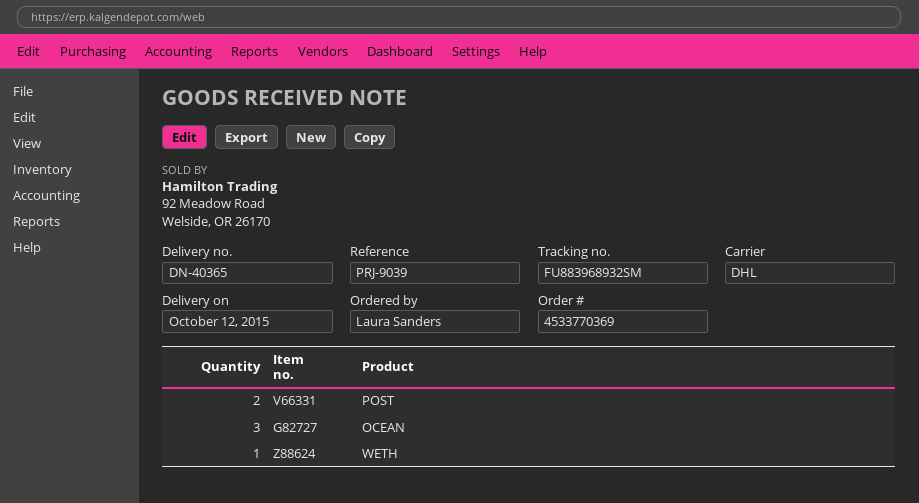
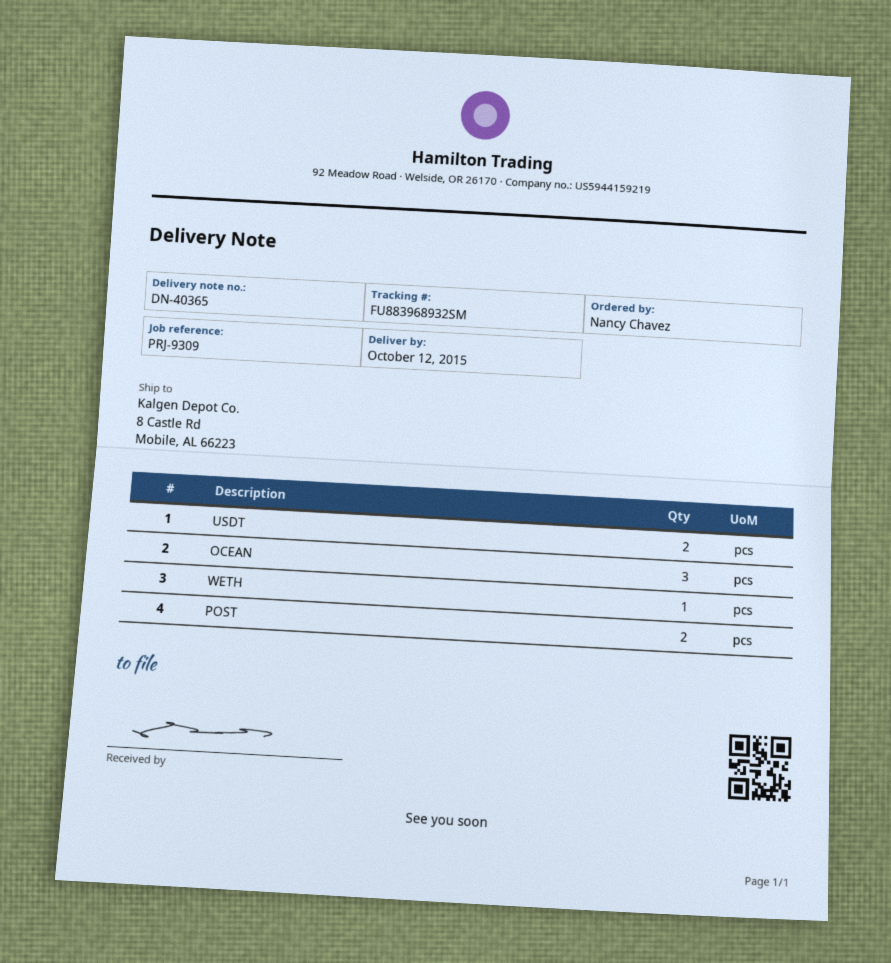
reference: PRJ-9039 -> PRJ-9309
ordered by: Laura Sanders -> Nancy Chavez
USDT: none -> 2

